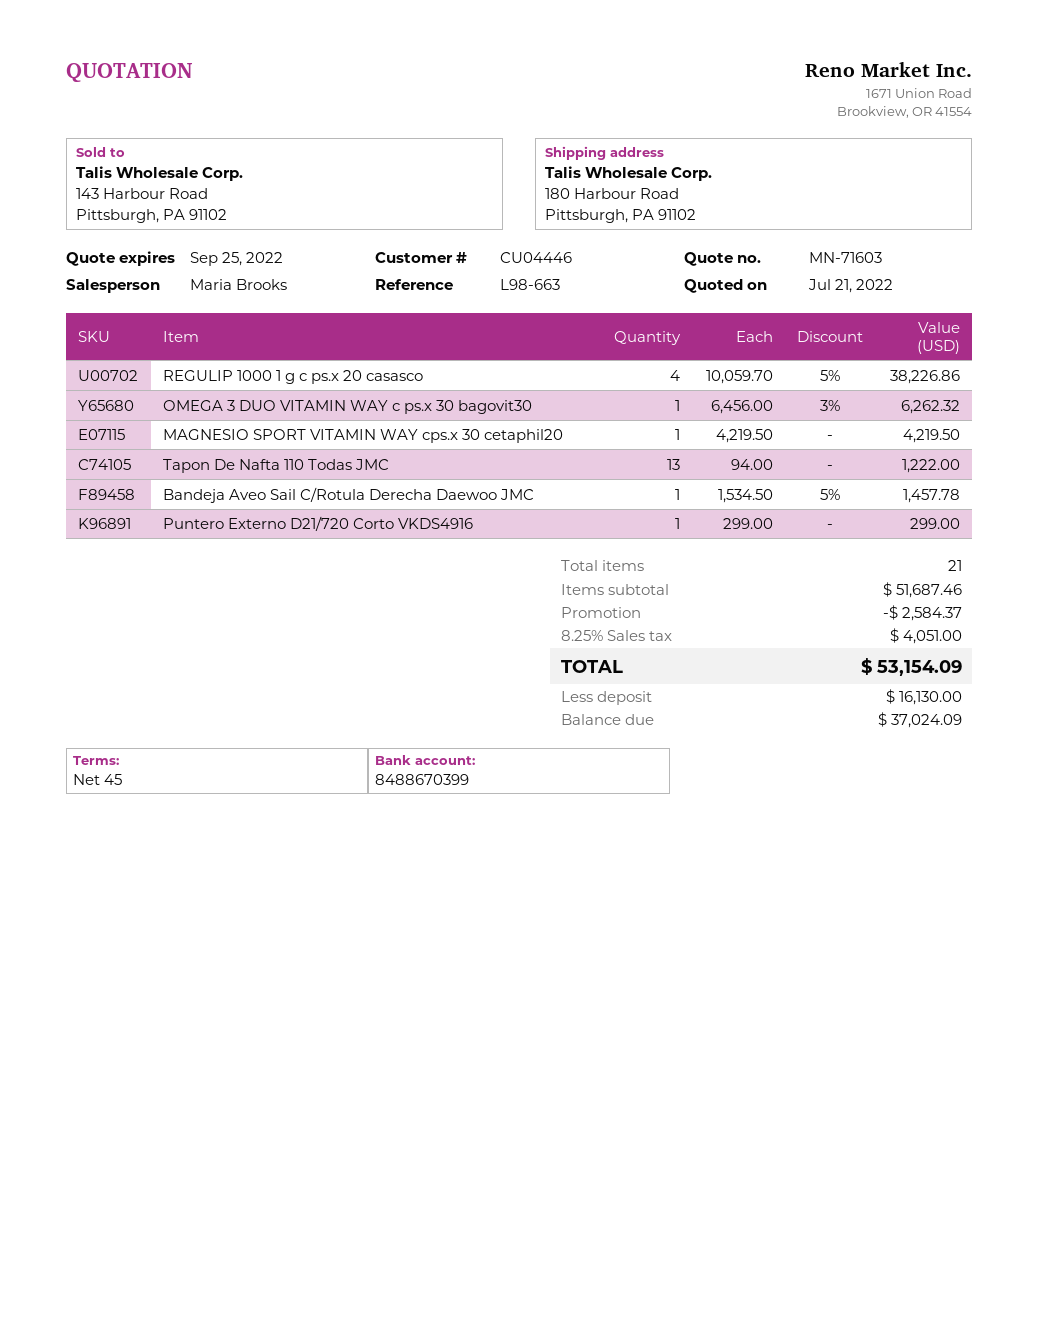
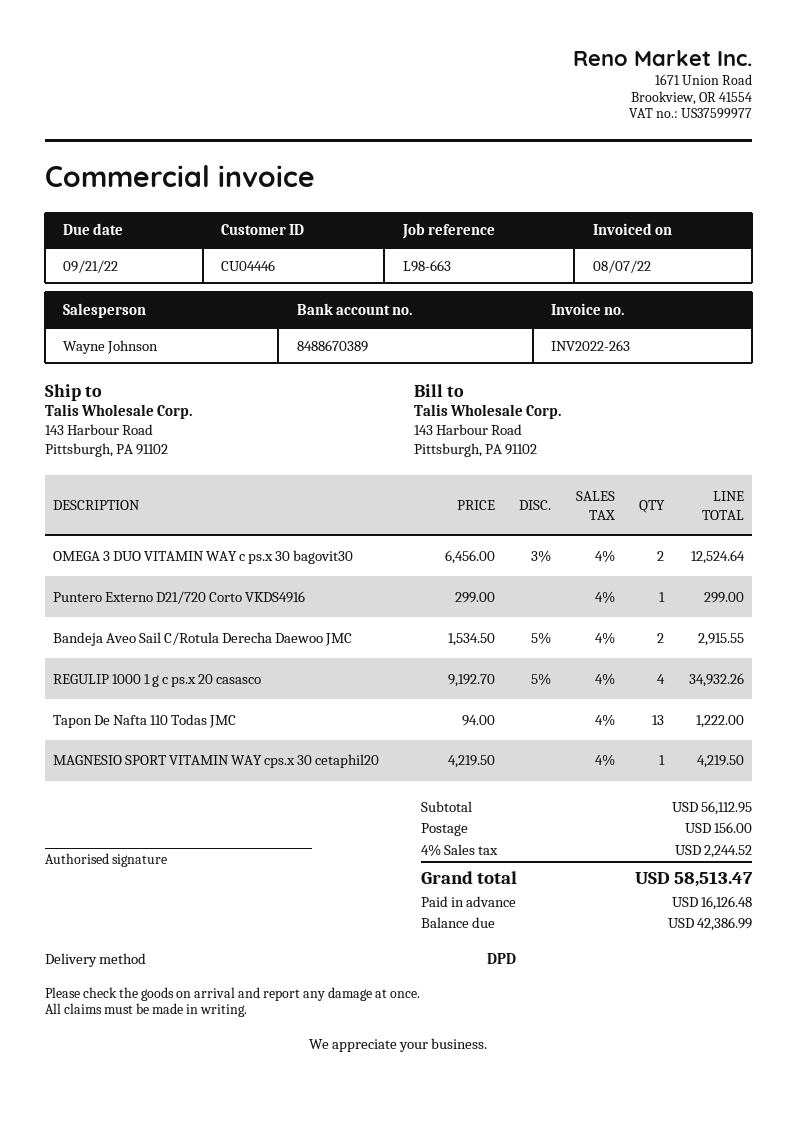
sales rep: Maria Brooks -> Wayne Johnson
bank account: 8488670399 -> 8488670389
ship to: 180 Harbour Road, Pittsburgh, PA 91102 -> 143 Harbour Road, Pittsburgh, PA 91102
REGULIP 1000 1 g c ps.x 20 casasco: 4 x 10059.70 - 5% = 38226.86 -> 4 x 9192.70 - 5% = 34932.26
OMEGA 3 DUO VITAMIN WAY c ps.x 30 bagovit30: 1 x 6456.00 - 3% = 6262.32 -> 2 x 6456.00 - 3% = 12524.64
Bandeja Aveo Sail C/Rotula Derecha Daewoo JMC: 1 x 1534.50 - 5% = 1457.78 -> 2 x 1534.50 - 5% = 2915.55
subtotal: 51687.46 -> 56112.95
discount: 2584.37 -> none
shipping: none -> 156.00
tax: 8.25% = 4051.00 -> 4% = 2244.52
total: 53154.09 -> 58513.47
deposit: 16130.00 -> 16126.48
balance: 37024.09 -> 42386.99

